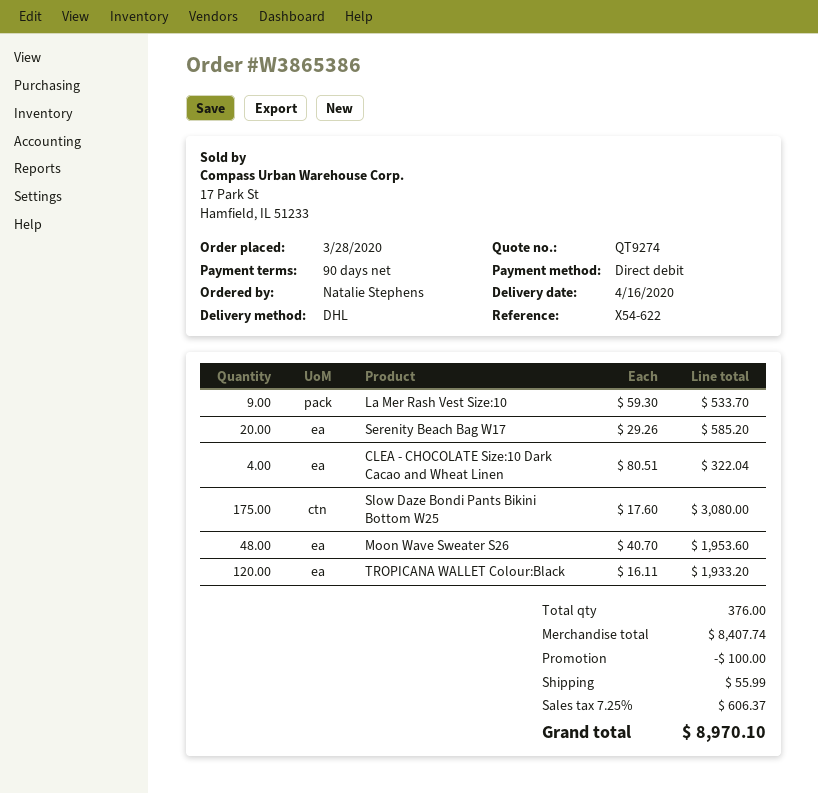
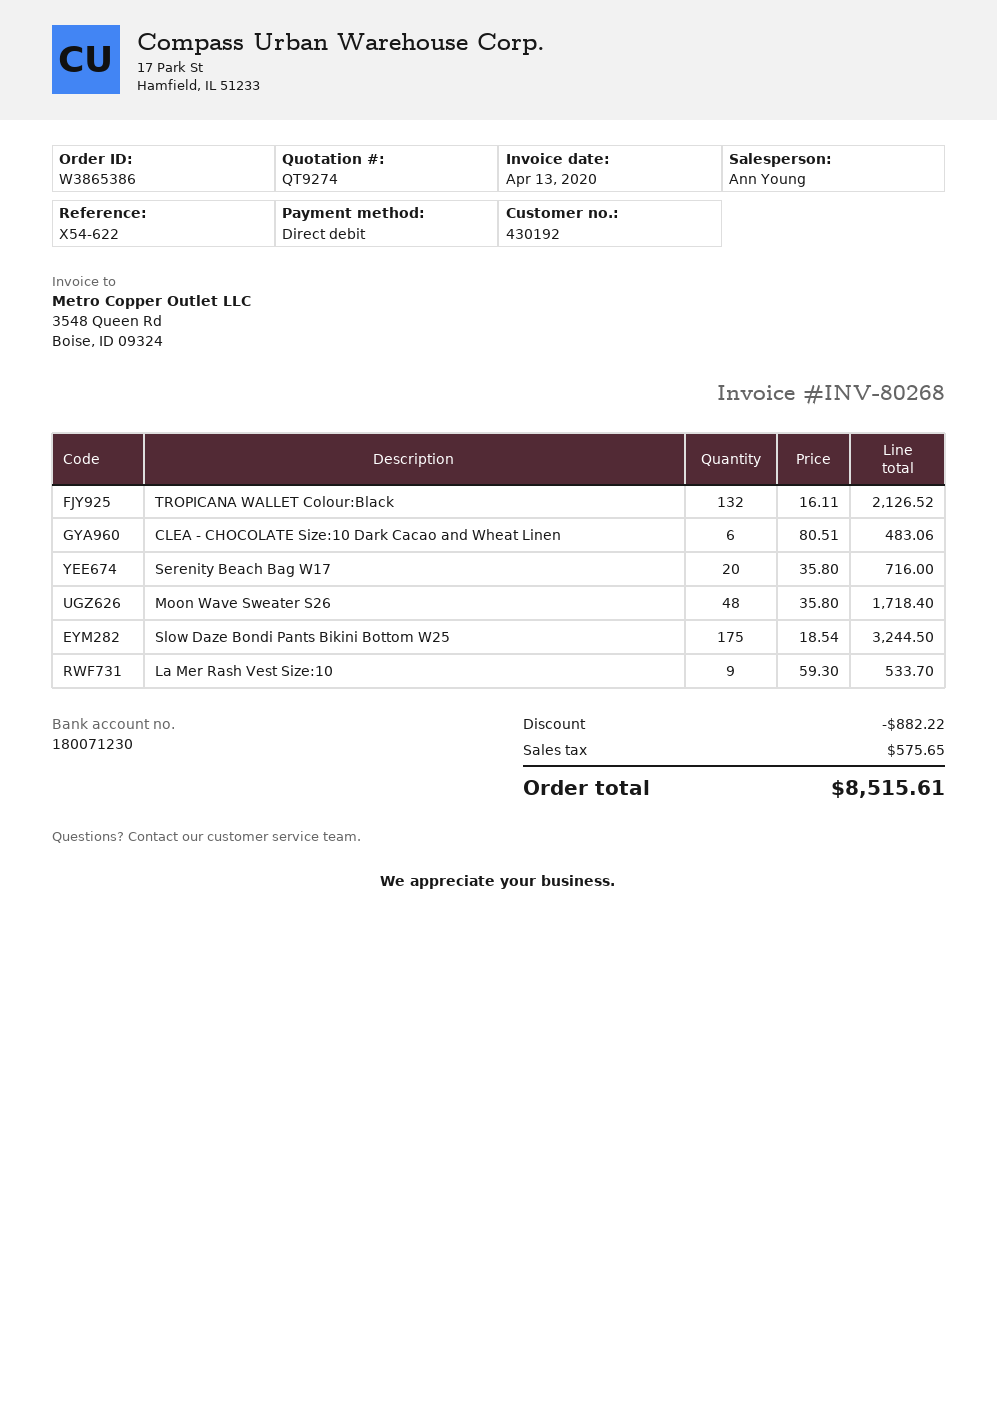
Serenity Beach Bag W17: 20 x 29.26 = 585.20 -> 20 x 35.80 = 716.00
CLEA - CHOCOLATE Size:10 Dark Cacao and Wheat Linen: 4 x 80.51 = 322.04 -> 6 x 80.51 = 483.06
Slow Daze Bondi Pants Bikini Bottom W25: 175 x 17.60 = 3080.00 -> 175 x 18.54 = 3244.50
Moon Wave Sweater S26: 48 x 40.70 = 1953.60 -> 48 x 35.80 = 1718.40
TROPICANA WALLET Colour:Black: 120 x 16.11 = 1933.20 -> 132 x 16.11 = 2126.52
discount: 100.00 -> 882.22
shipping: 55.99 -> none
tax: 606.37 -> 575.65
total: 8970.10 -> 8515.61

